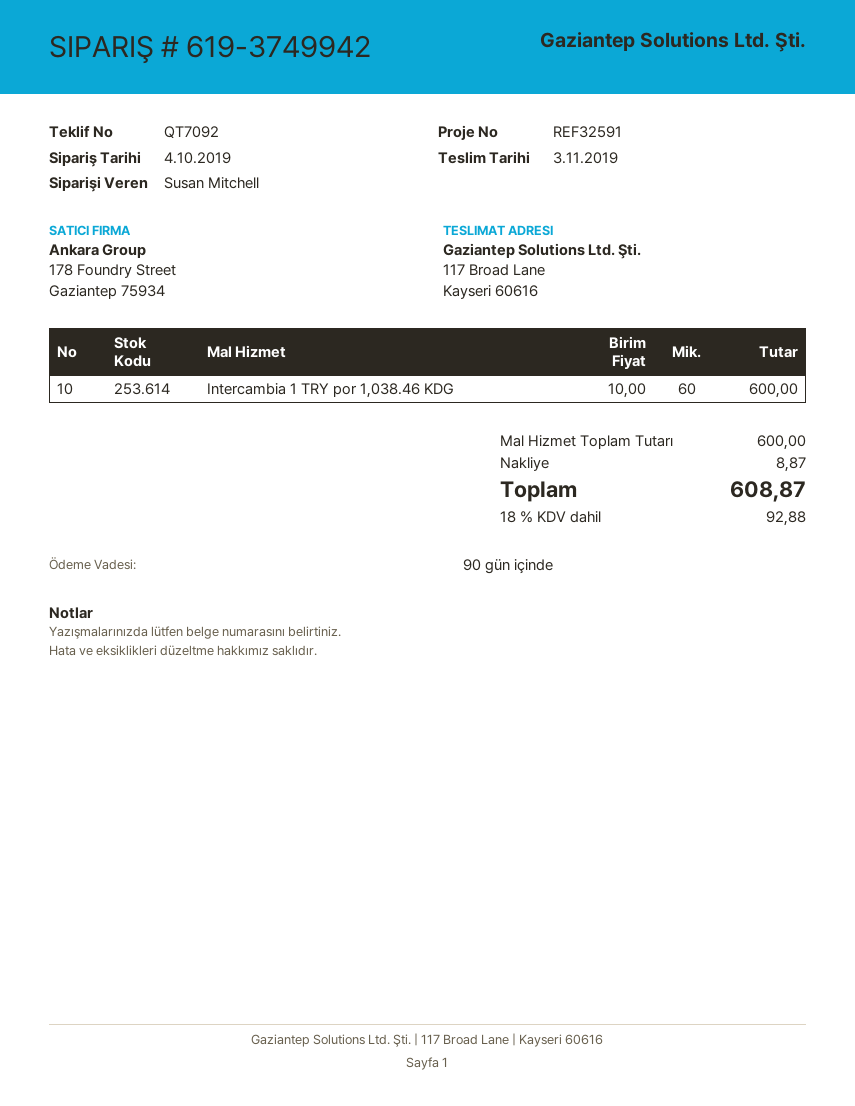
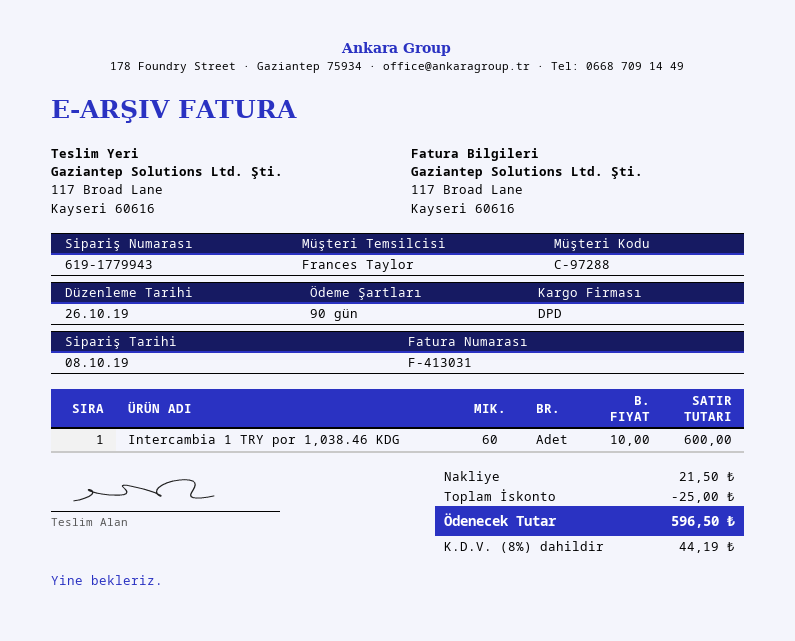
order number: 619-3749942 -> 619-1779943
order date: 2019-10-04 -> 2019-10-08
discount: none -> 25.00
shipping: 8.87 -> 21.50
tax: 18% = 92.88 -> 8% = 44.19
total: 608.87 -> 596.50

